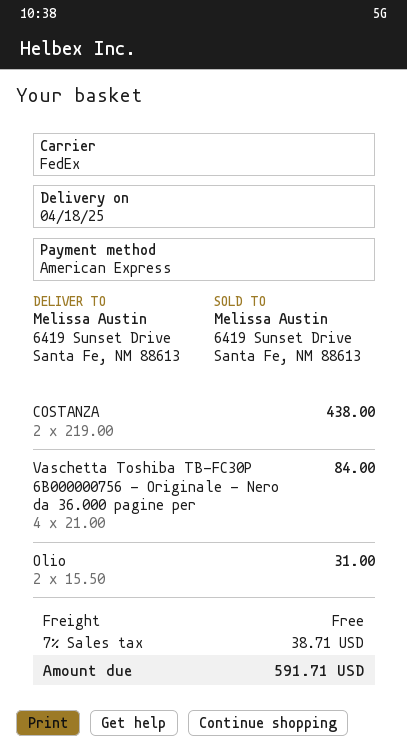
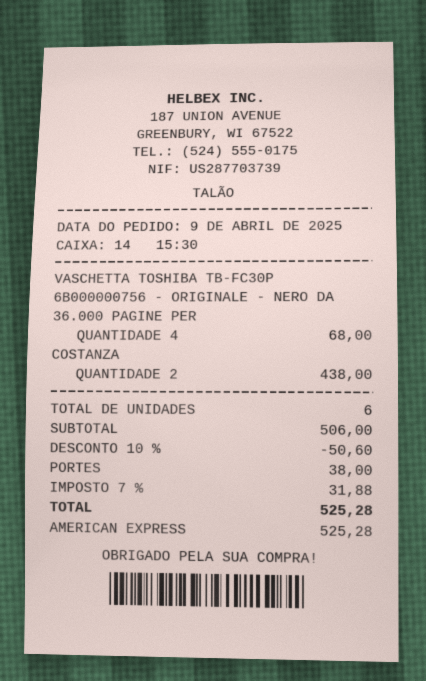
Vaschetta Toshiba TB-FC30P 6B000000756 - Originale - Nero da 36.000 pagine per: 4 for 84.00 -> 4 for 68.00
Olio: 2 for 31.00 -> none
discount: none -> 10% = 50.60
shipping: 0.00 -> 38.00
tax: 7% = 38.71 -> 7% = 31.88
total: 591.71 -> 525.28

